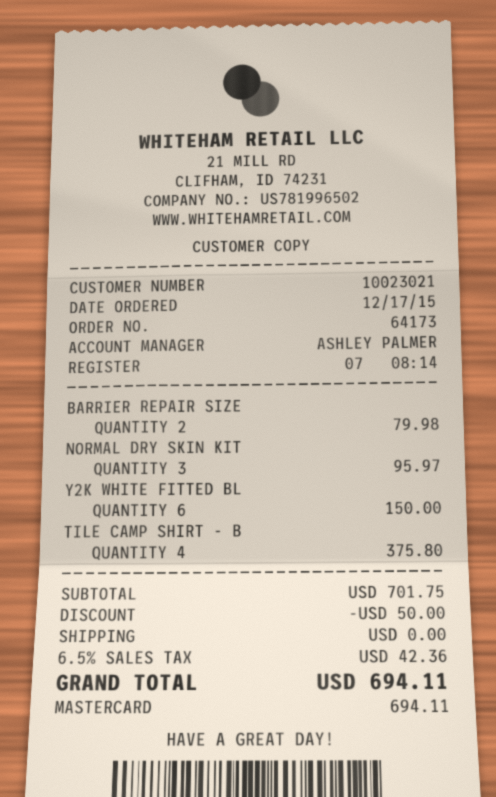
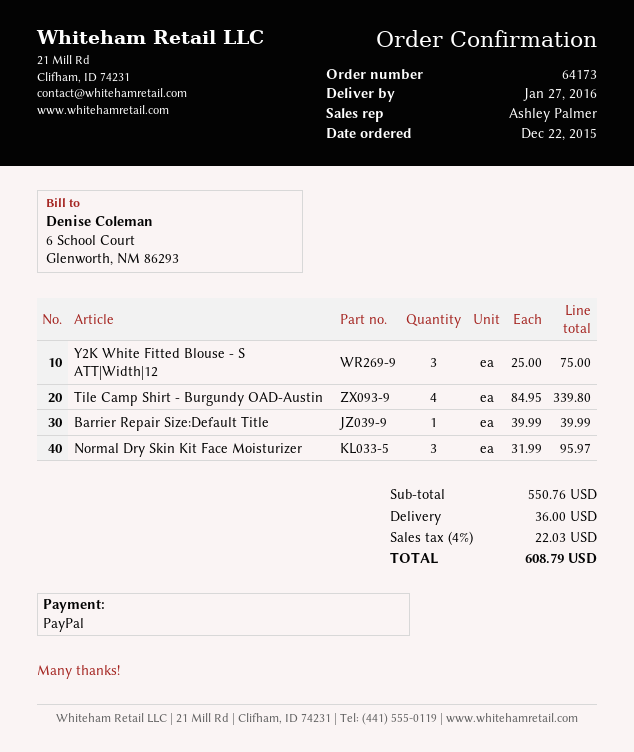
order date: 2015-12-17 -> 2015-12-22
payment method: Mastercard -> PayPal
BARRIER REPAIR SIZE: 2 for 79.98 -> 1 for 39.99
Y2K WHITE FITTED BL: 6 for 150.00 -> 3 for 75.00
TILE CAMP SHIRT - B: 4 for 375.80 -> 4 for 339.80
subtotal: 701.75 -> 550.76
discount: 50.00 -> none
shipping: 0.00 -> 36.00
tax: 6.5% = 42.36 -> 4% = 22.03
total: 694.11 -> 608.79

